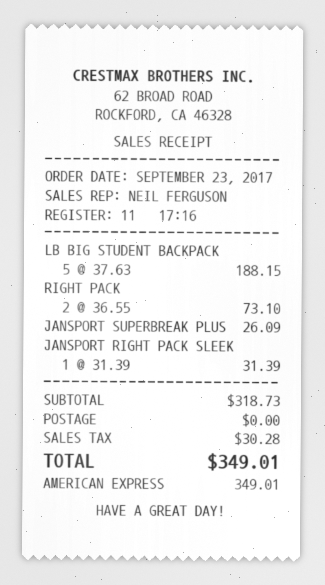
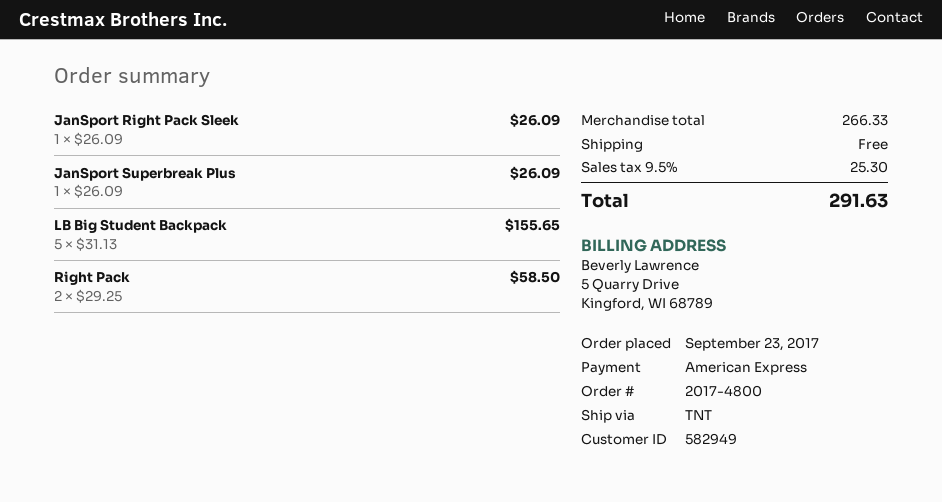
LB BIG STUDENT BACKPACK: 5 x 37.63 = 188.15 -> 5 x 31.13 = 155.65
RIGHT PACK: 2 x 36.55 = 73.10 -> 2 x 29.25 = 58.50
JANSPORT RIGHT PACK SLEEK: 1 x 31.39 = 31.39 -> 1 x 26.09 = 26.09
subtotal: 318.73 -> 266.33
tax: 30.28 -> 25.30
total: 349.01 -> 291.63

